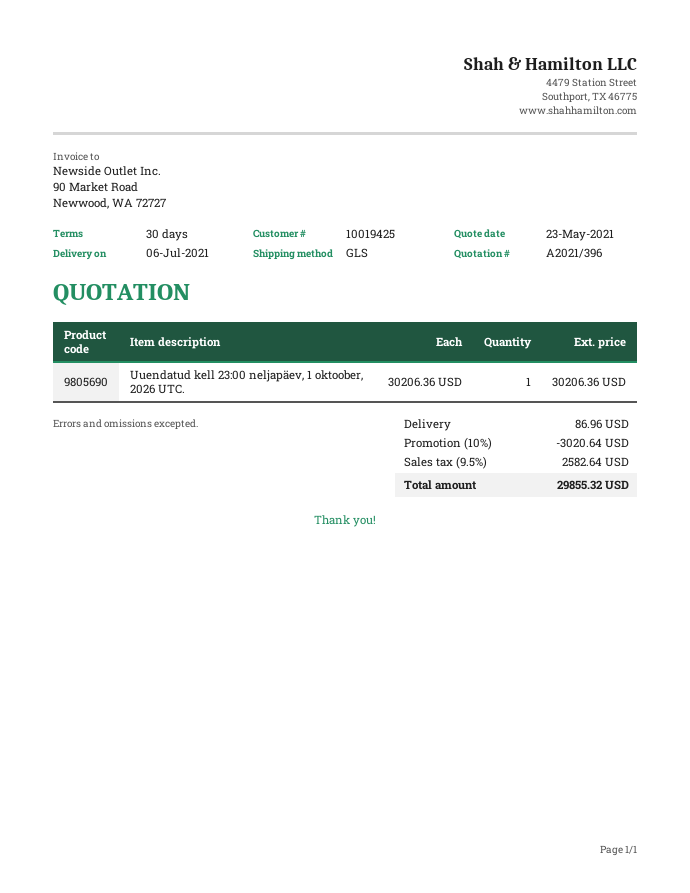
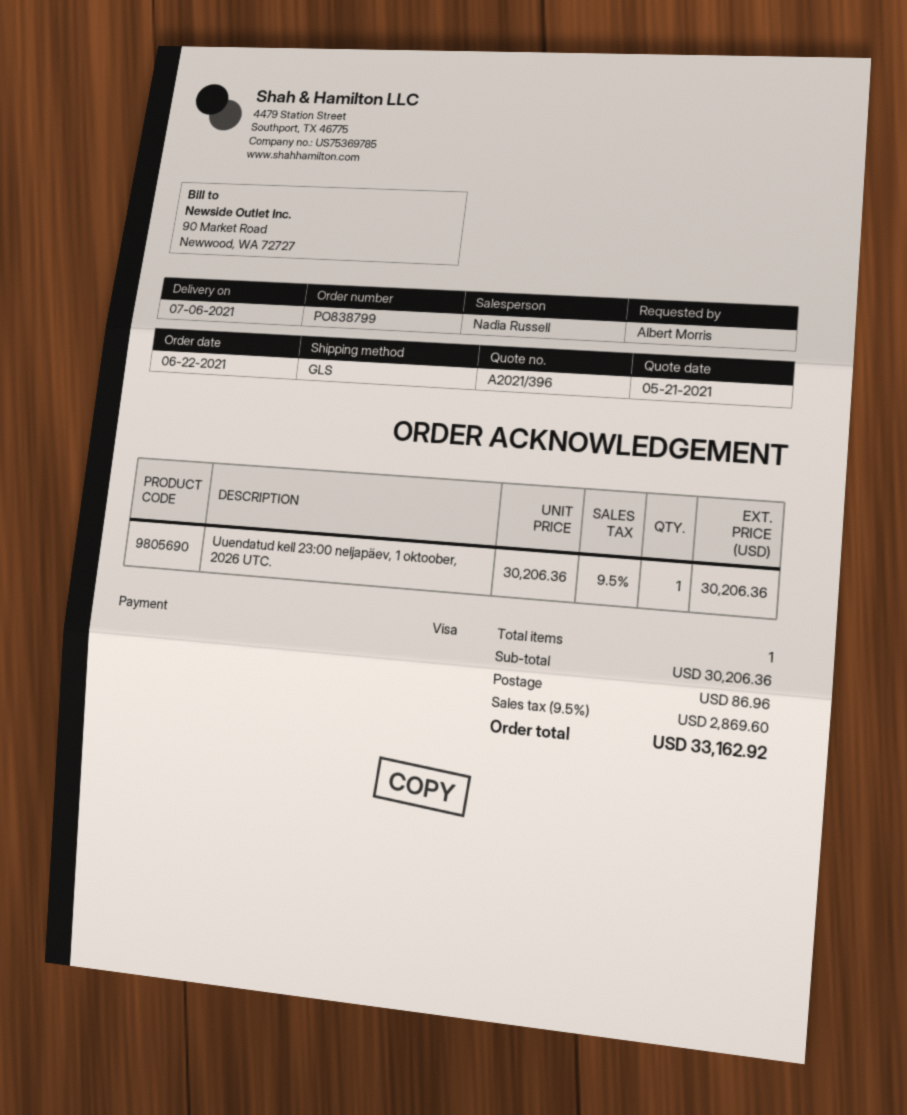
quote date: 2021-05-23 -> 2021-05-21
discount: 10% = 3020.64 -> none
tax: 9.5% = 2582.64 -> 9.5% = 2869.60
total: 29855.32 -> 33162.92

